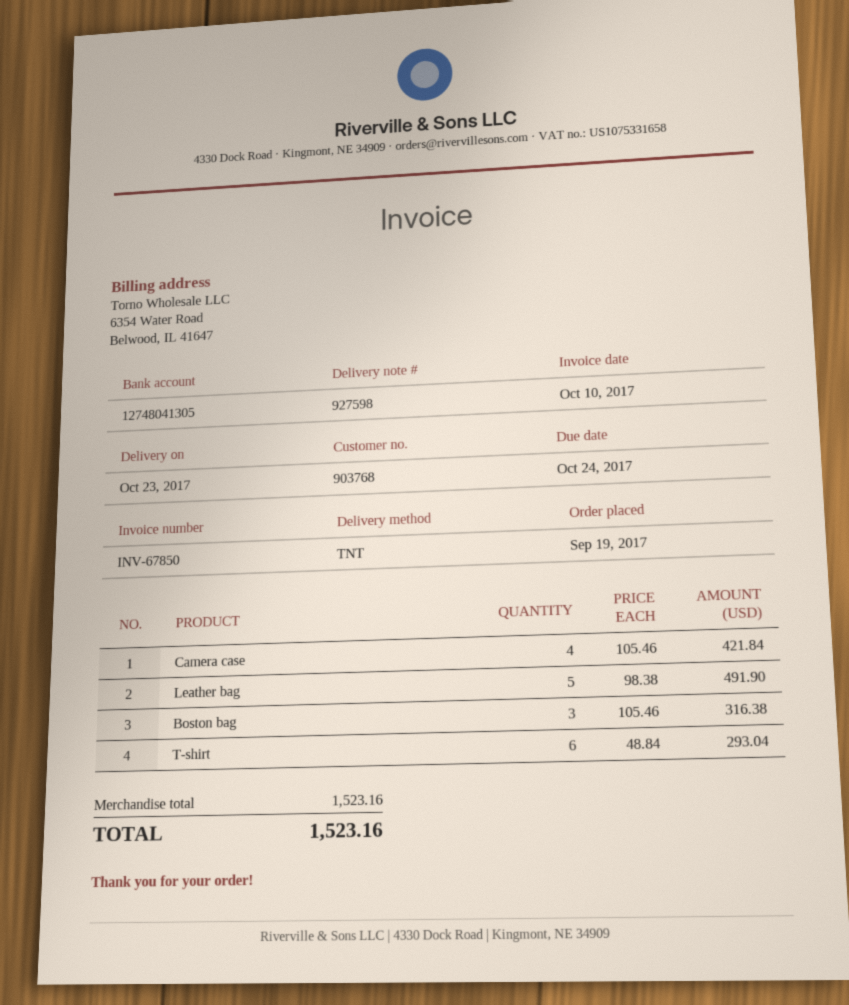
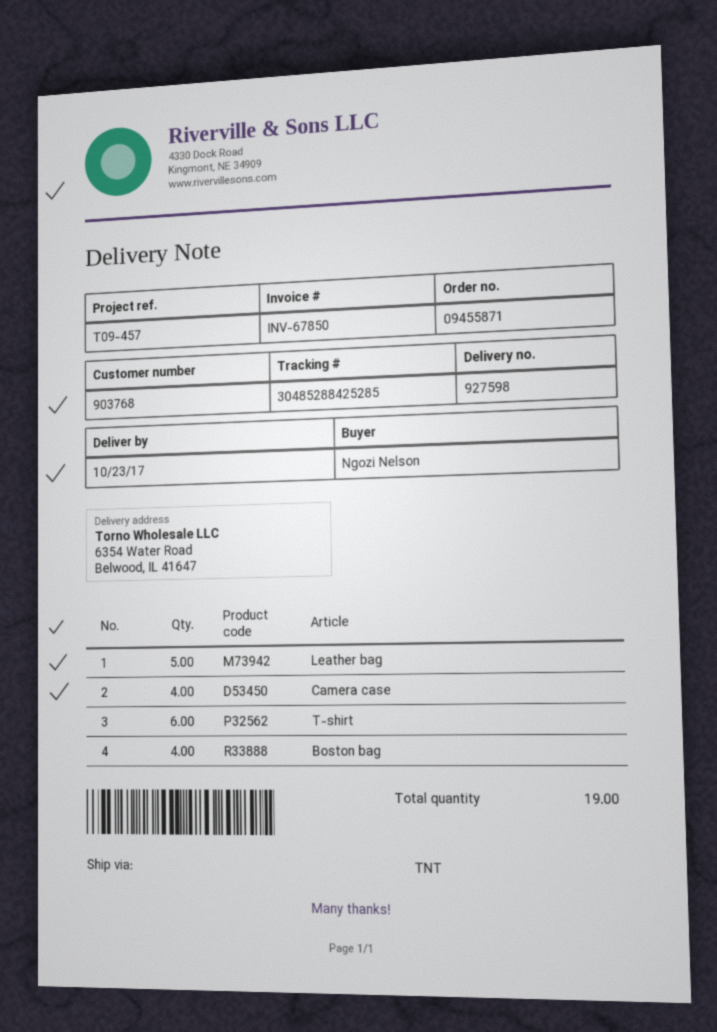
Boston bag: 3 -> 4

